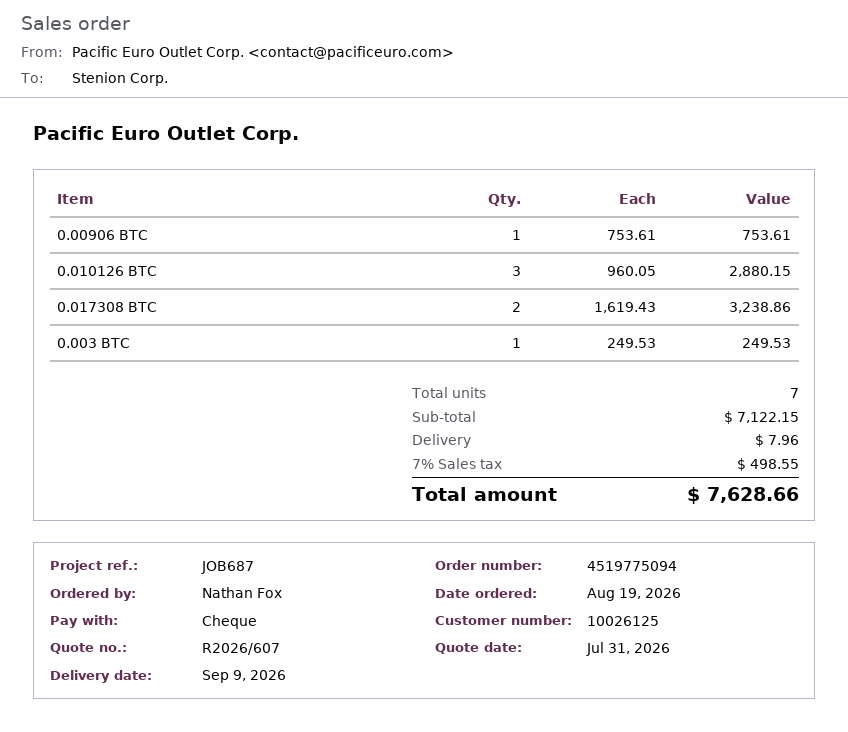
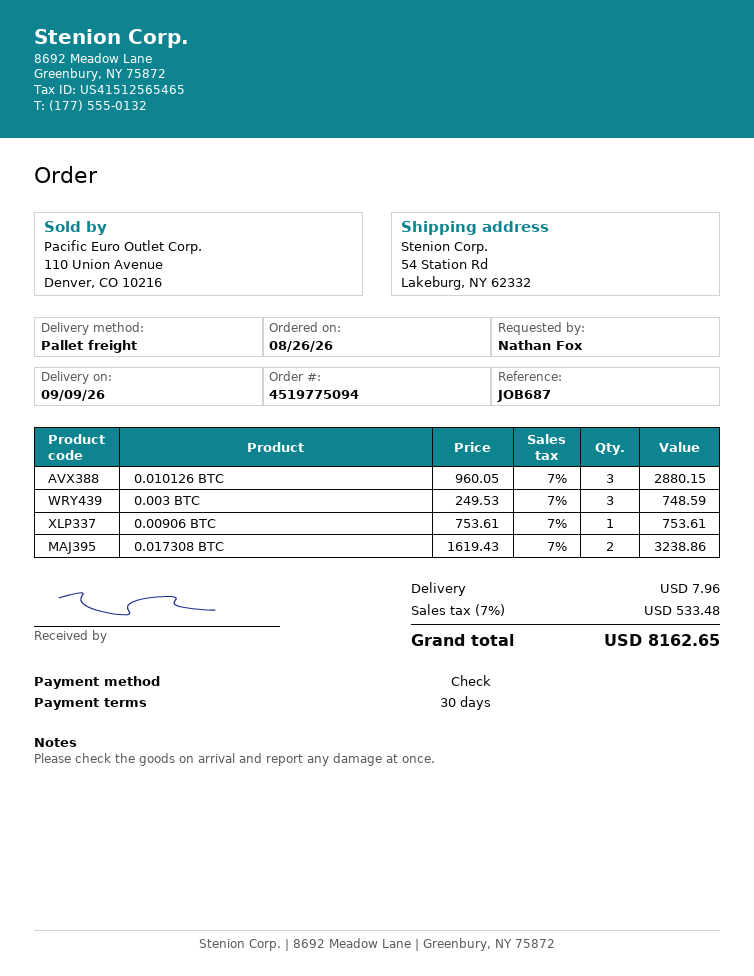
order date: 2026-08-19 -> 2026-08-26
0.003 BTC: 1 x 249.53 = 249.53 -> 3 x 249.53 = 748.59
tax: 7% = 498.55 -> 7% = 533.48
total: 7628.66 -> 8162.65

